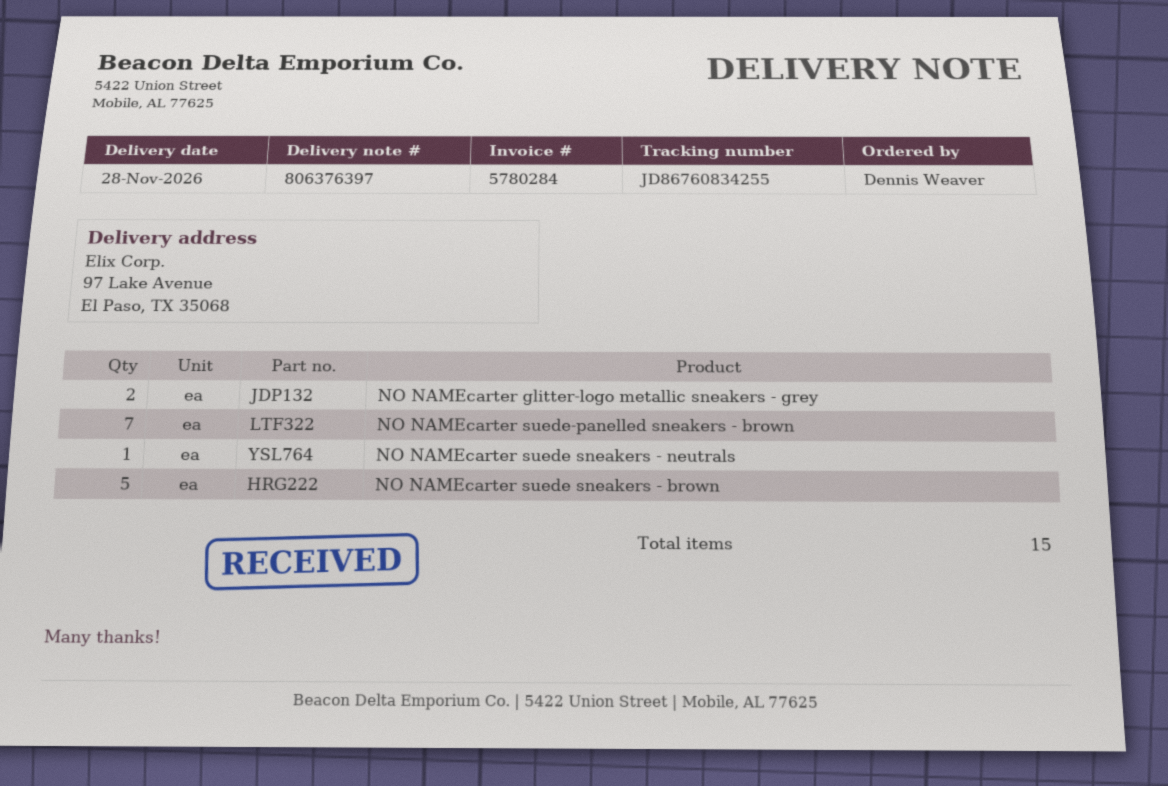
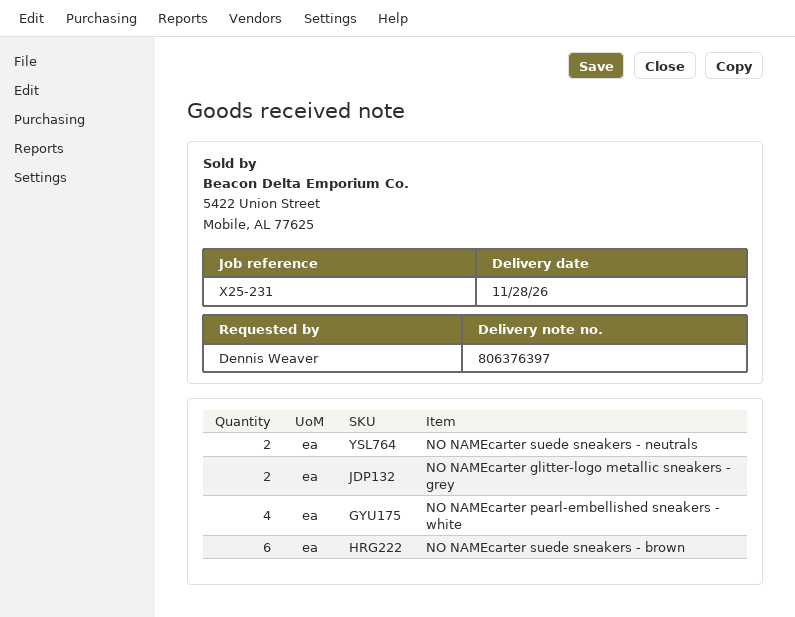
NO NAMEcarter suede-panelled sneakers - brown: 7 -> none
NO NAMEcarter suede sneakers - neutrals: 1 -> 2
NO NAMEcarter suede sneakers - brown: 5 -> 6
NO NAMEcarter pearl-embellished sneakers - white: none -> 4

